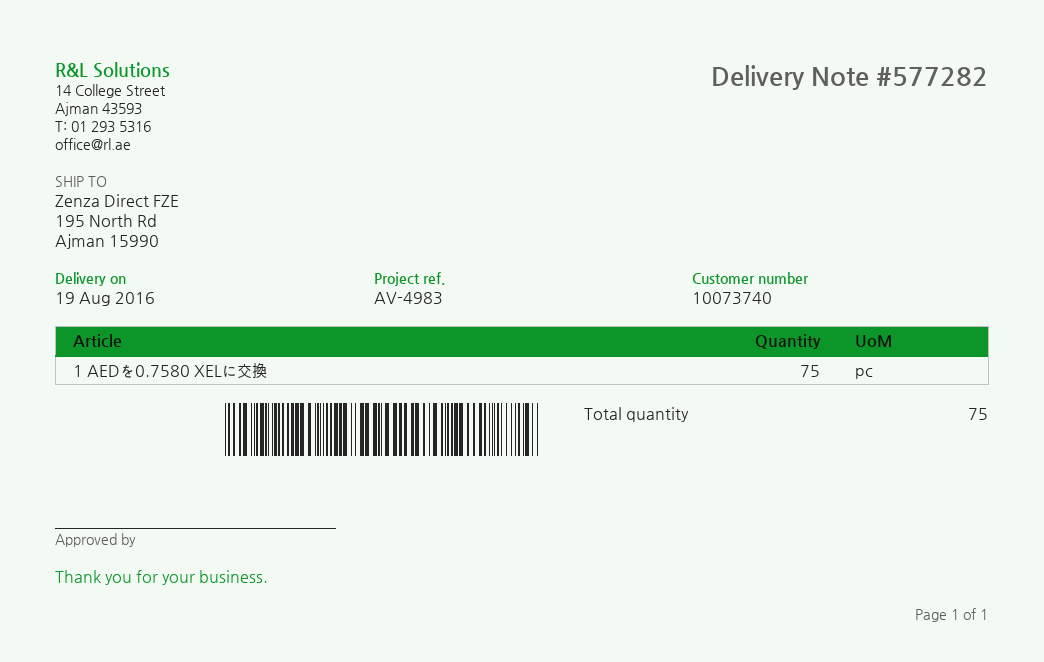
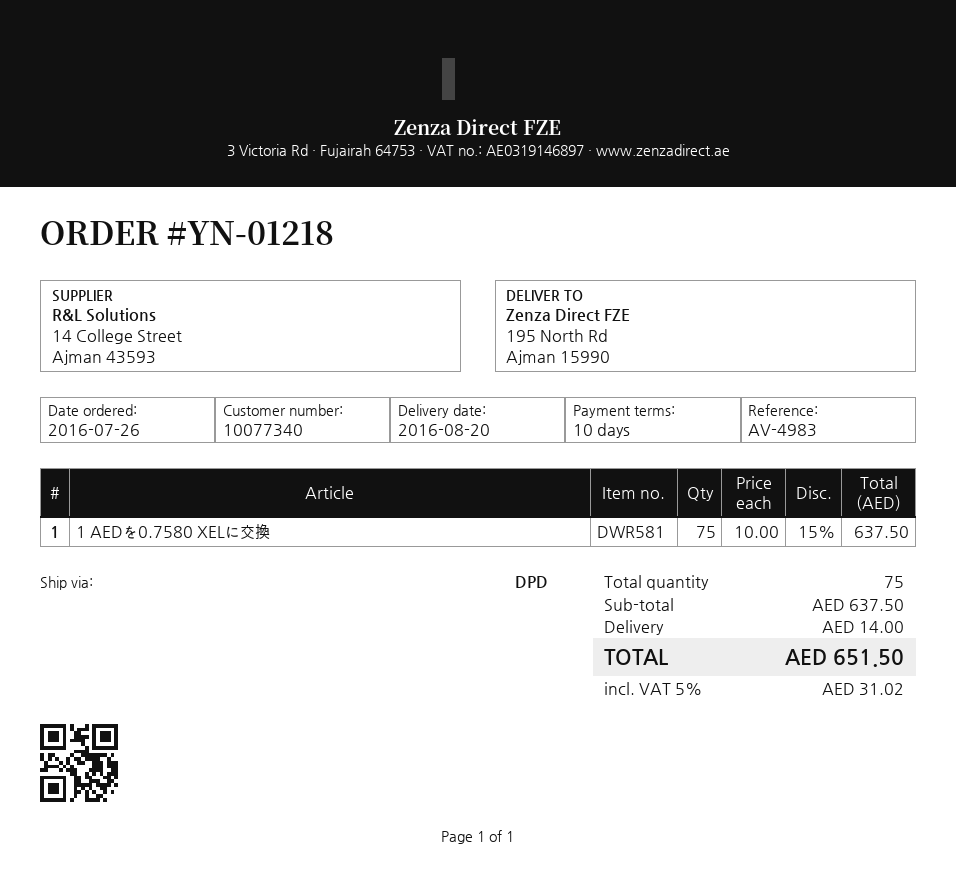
delivery date: 2016-08-19 -> 2016-08-20
customer number: 10073740 -> 10077340

